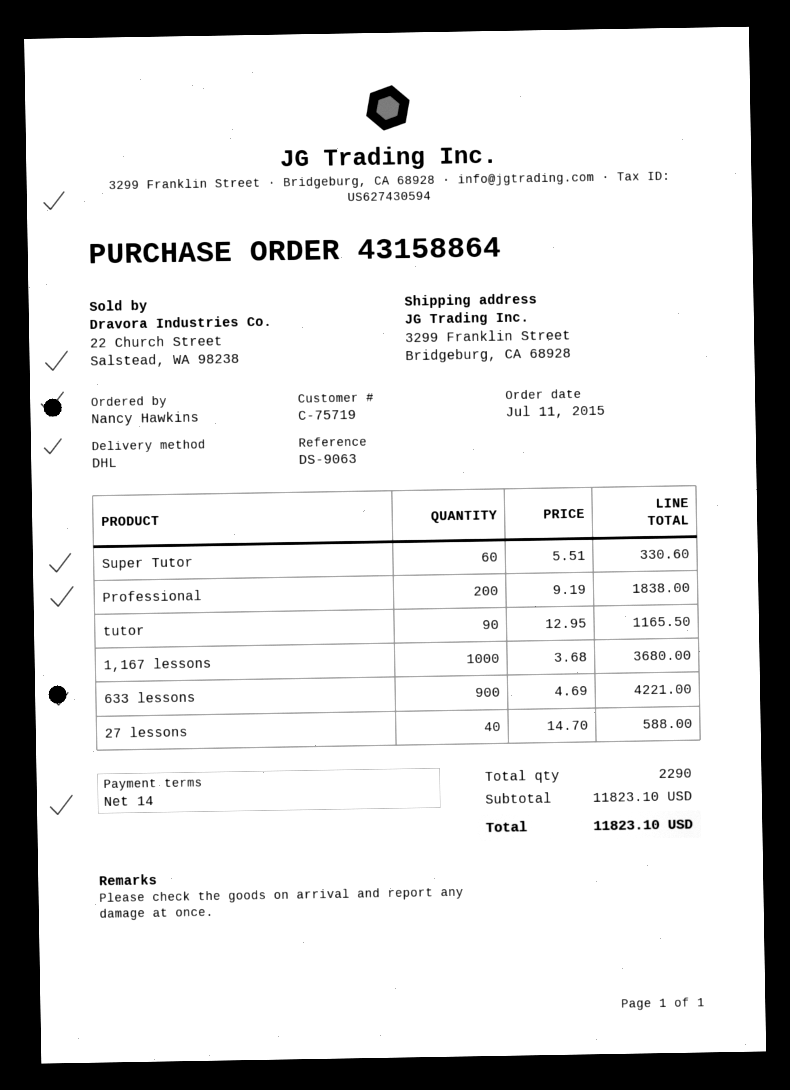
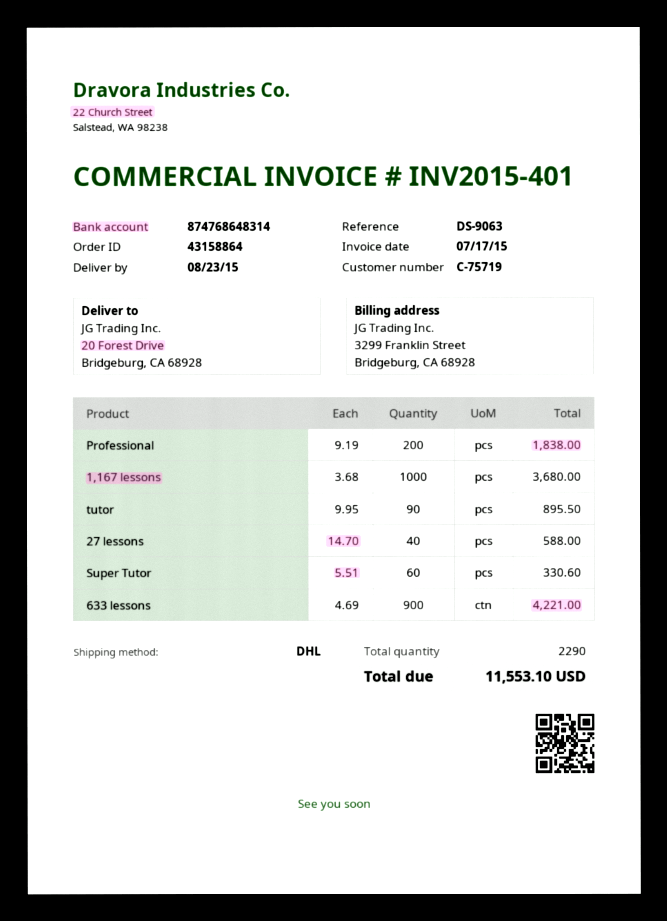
ship to: 3299 Franklin Street, Bridgeburg, CA 68928 -> 20 Forest Drive, Bridgeburg, CA 68928
tutor: 90 x 12.95 = 1165.50 -> 90 x 9.95 = 895.50
total: 11823.10 -> 11553.10

